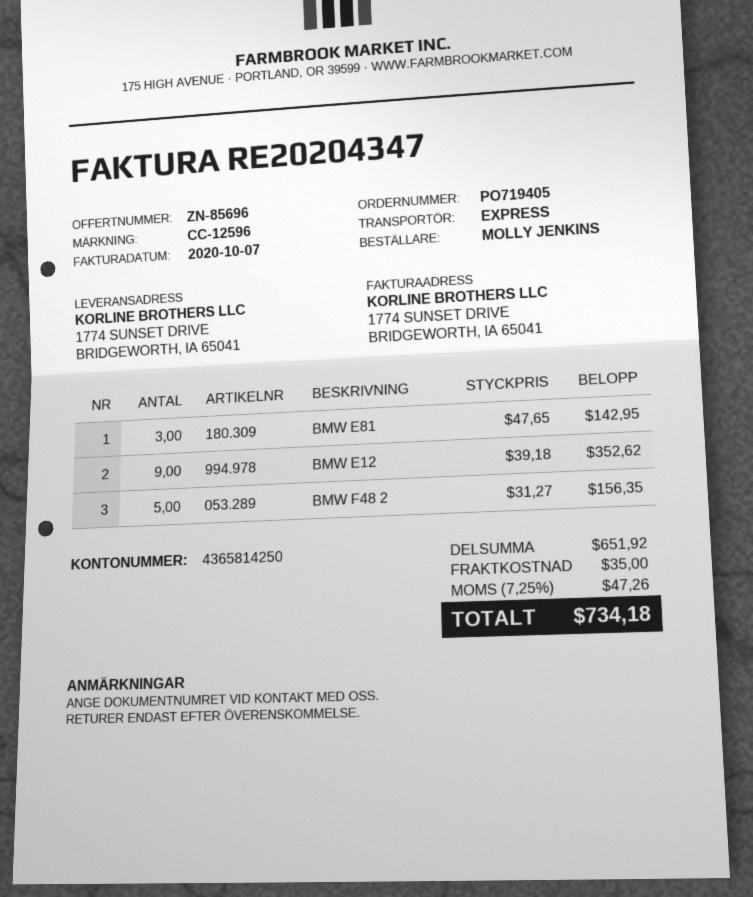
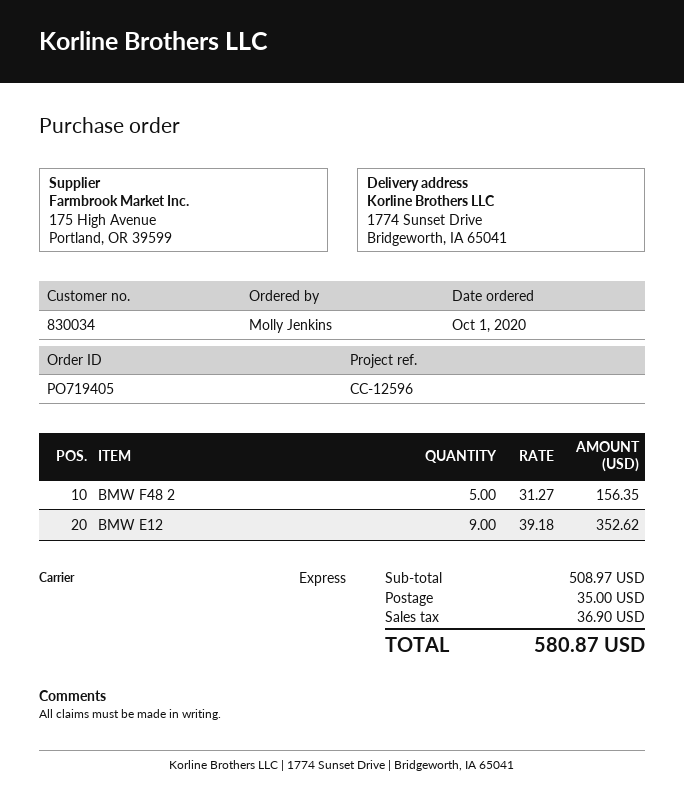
BMW E81: 3 x 47.65 = 142.95 -> none
subtotal: 651.92 -> 508.97
tax: 47.26 -> 36.90
total: 734.18 -> 580.87

